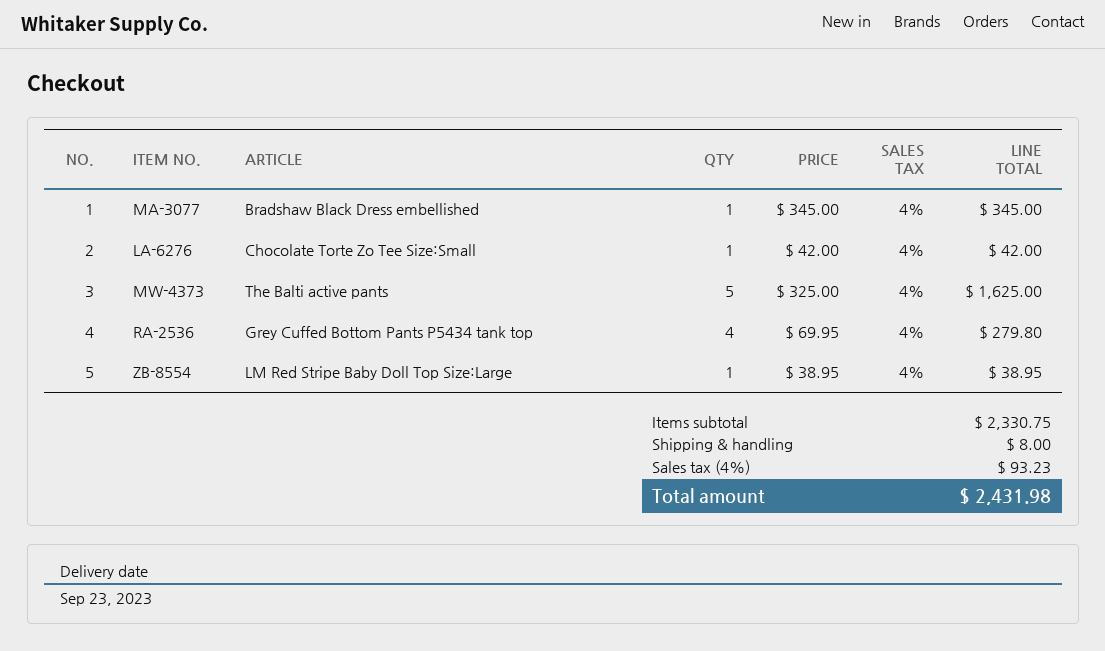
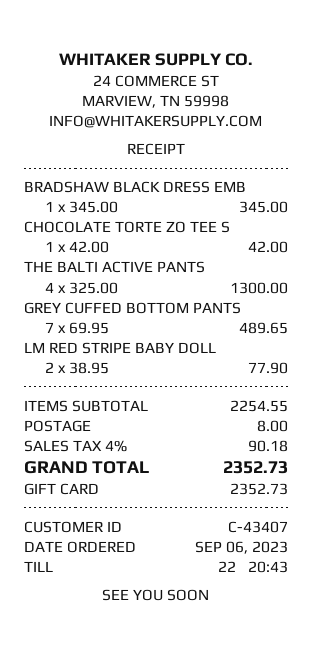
The Balti active pants: 5 x 325.00 = 1625.00 -> 4 x 325.00 = 1300.00
Grey Cuffed Bottom Pants P5434 tank top: 4 x 69.95 = 279.80 -> 7 x 69.95 = 489.65
LM Red Stripe Baby Doll Top Size:Large: 1 x 38.95 = 38.95 -> 2 x 38.95 = 77.90
subtotal: 2330.75 -> 2254.55
tax: 4% = 93.23 -> 4% = 90.18
total: 2431.98 -> 2352.73

